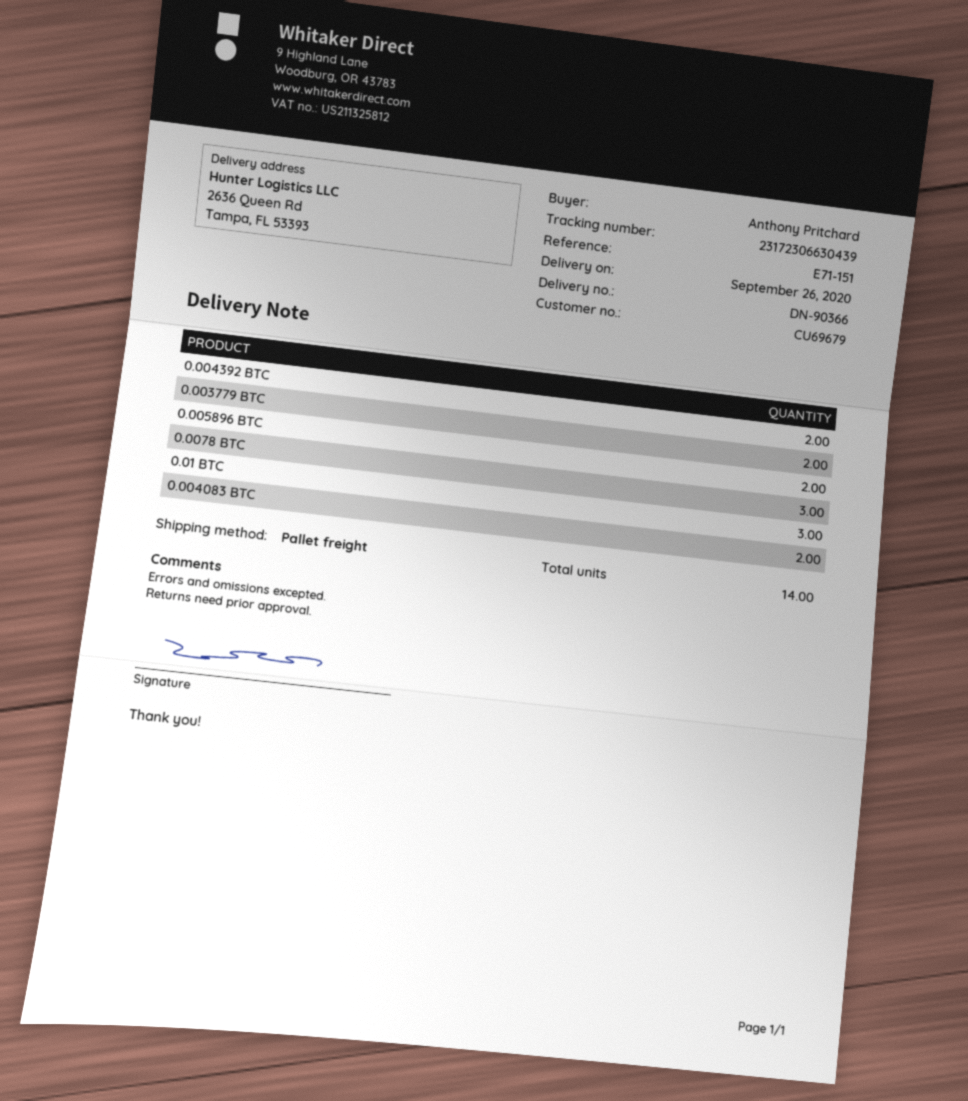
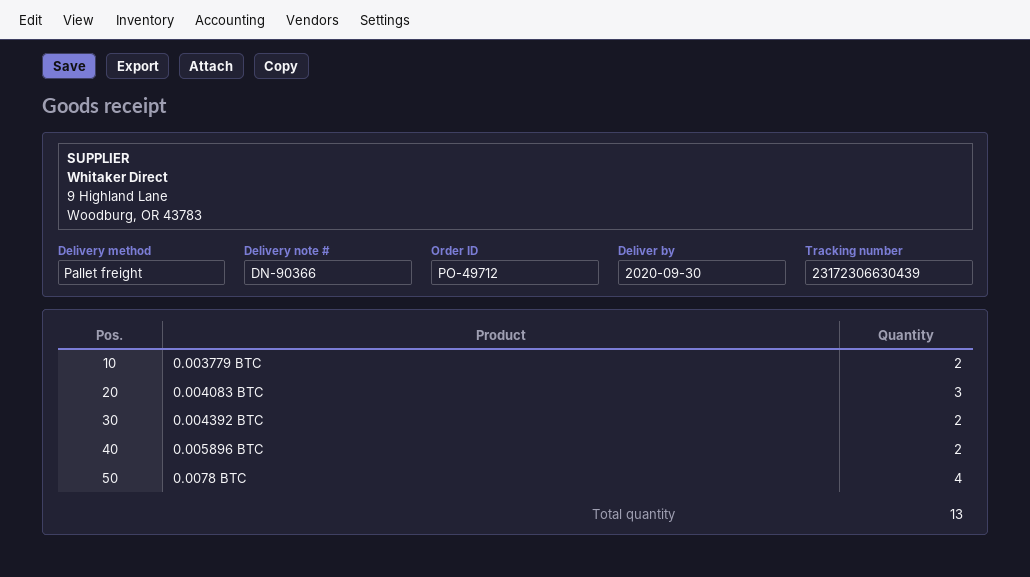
delivery date: 2020-09-26 -> 2020-09-30
0.0078 BTC: 3 -> 4
0.01 BTC: 3 -> none
0.004083 BTC: 2 -> 3
total quantity: 14 -> 13

